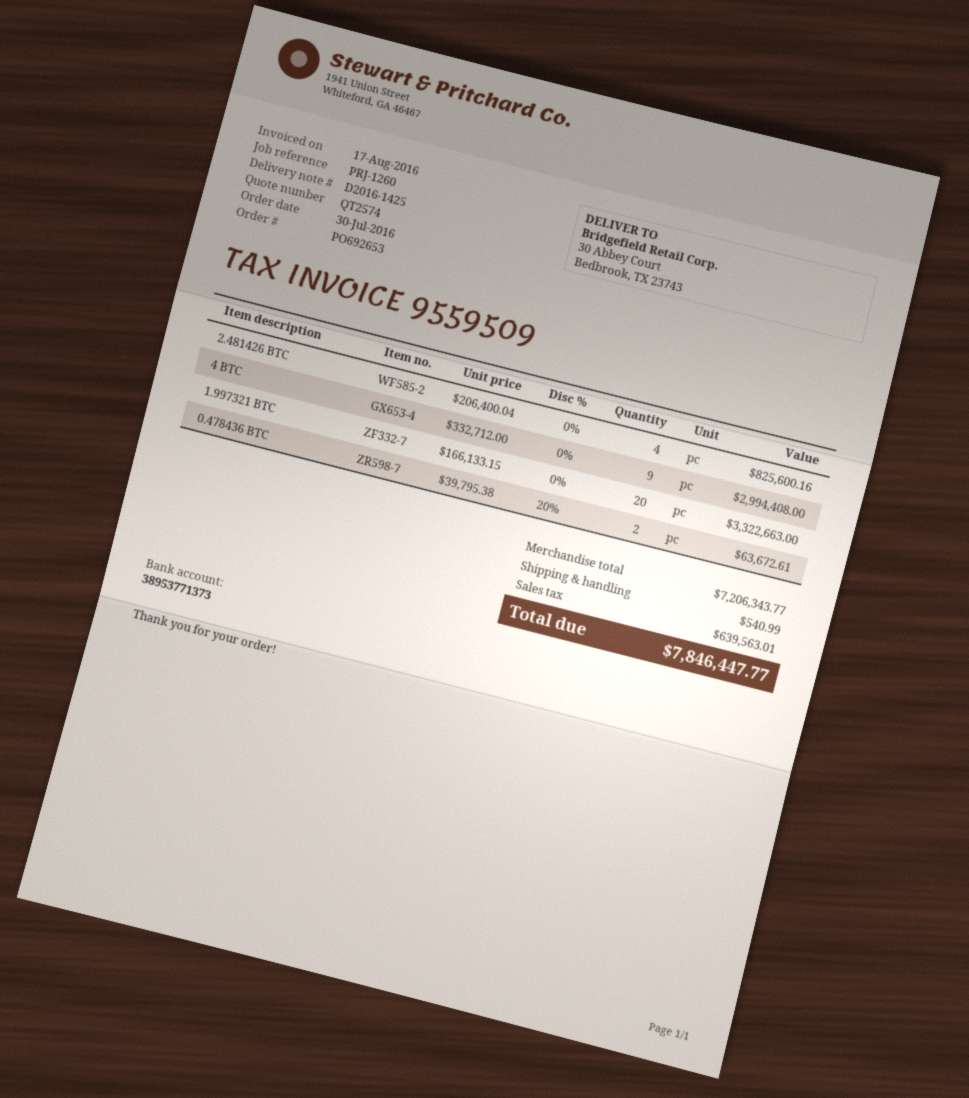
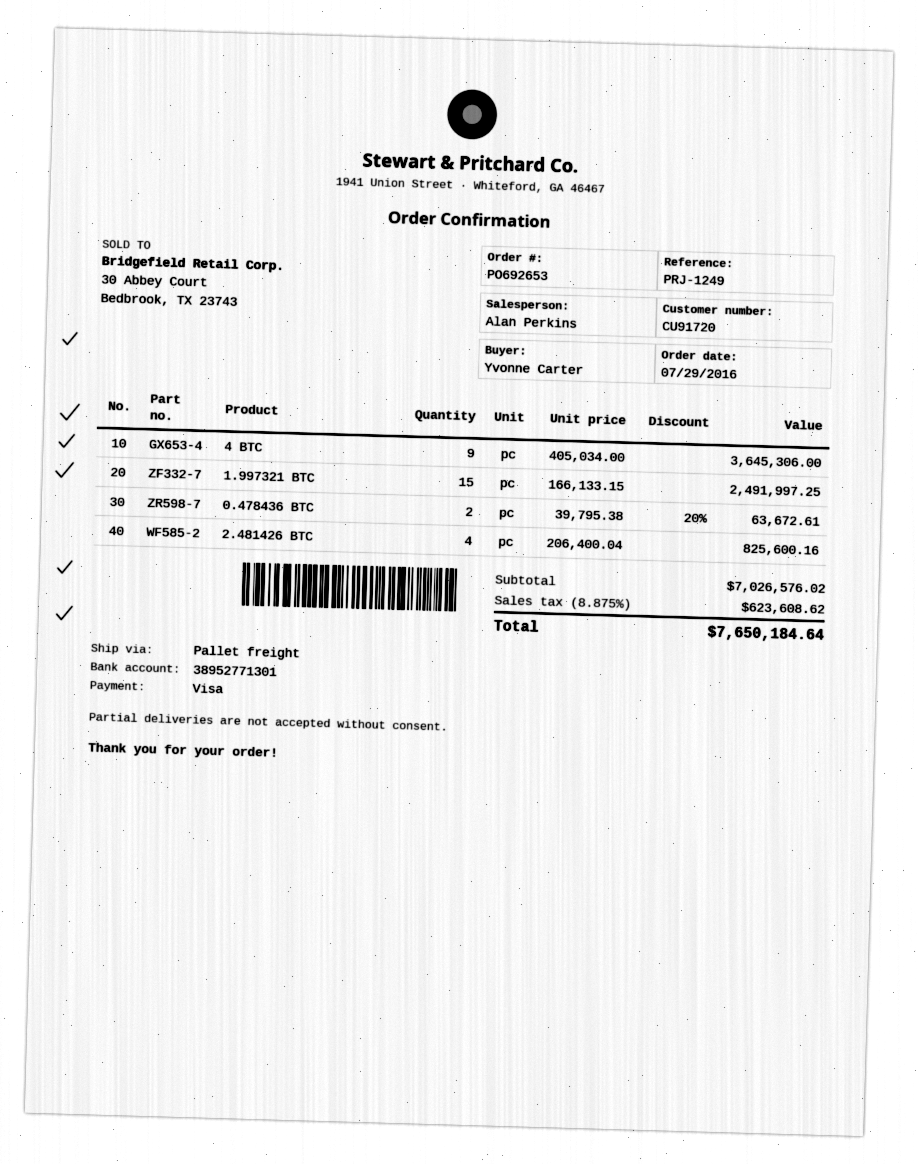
order date: 2016-07-30 -> 2016-07-29
reference: PRJ-1260 -> PRJ-1249
bank account: 38953771373 -> 38952771301
4 BTC: 9 x 332712.00 = 2994408.00 -> 9 x 405034.00 = 3645306.00
1.997321 BTC: 20 x 166133.15 = 3322663.00 -> 15 x 166133.15 = 2491997.25
subtotal: 7206343.77 -> 7026576.02
shipping: 540.99 -> none
tax: 639563.01 -> 623608.62
total: 7846447.77 -> 7650184.64

